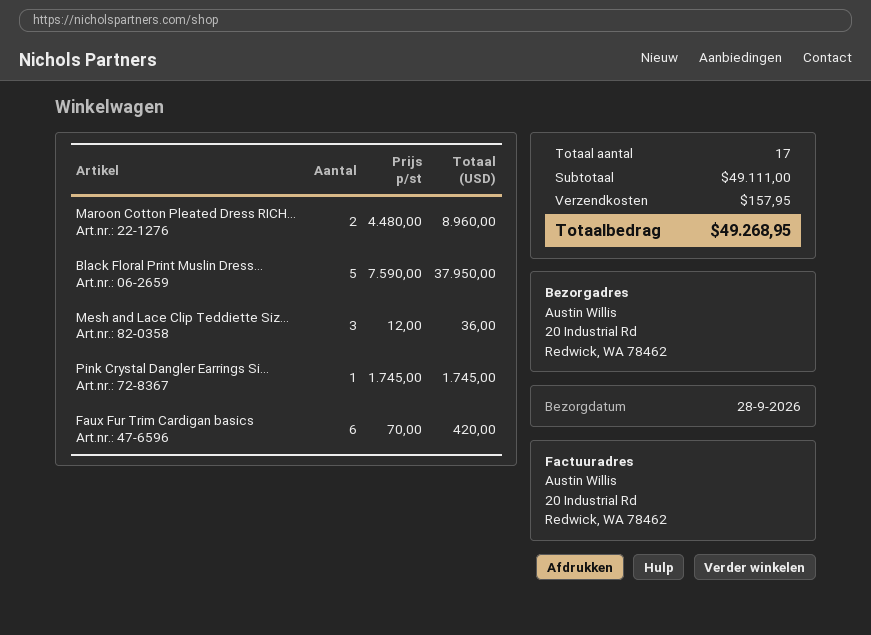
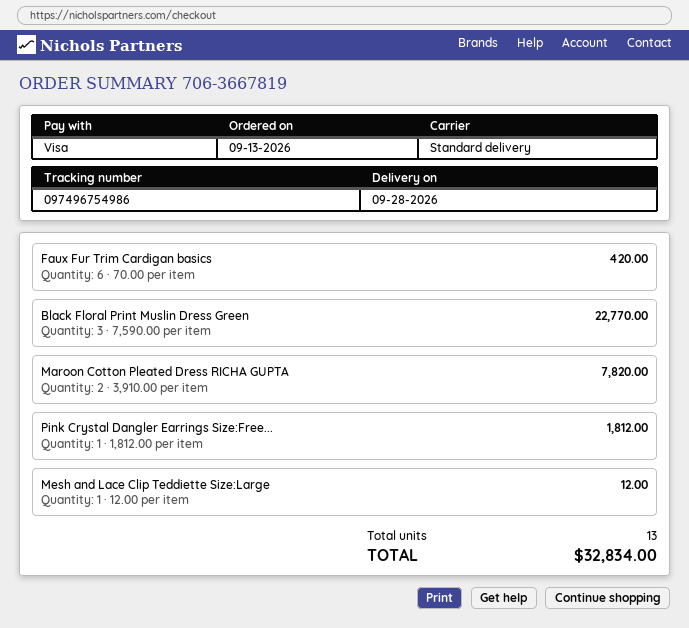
Maroon Cotton Pleated Dress RICH...: 2 x 4480.00 = 8960.00 -> 2 x 3910.00 = 7820.00
Black Floral Print Muslin Dress...: 5 x 7590.00 = 37950.00 -> 3 x 7590.00 = 22770.00
Mesh and Lace Clip Teddiette Siz...: 3 x 12.00 = 36.00 -> 1 x 12.00 = 12.00
Pink Crystal Dangler Earrings Si...: 1 x 1745.00 = 1745.00 -> 1 x 1812.00 = 1812.00
total quantity: 17 -> 13
shipping: 157.95 -> none
total: 49268.95 -> 32834.00

